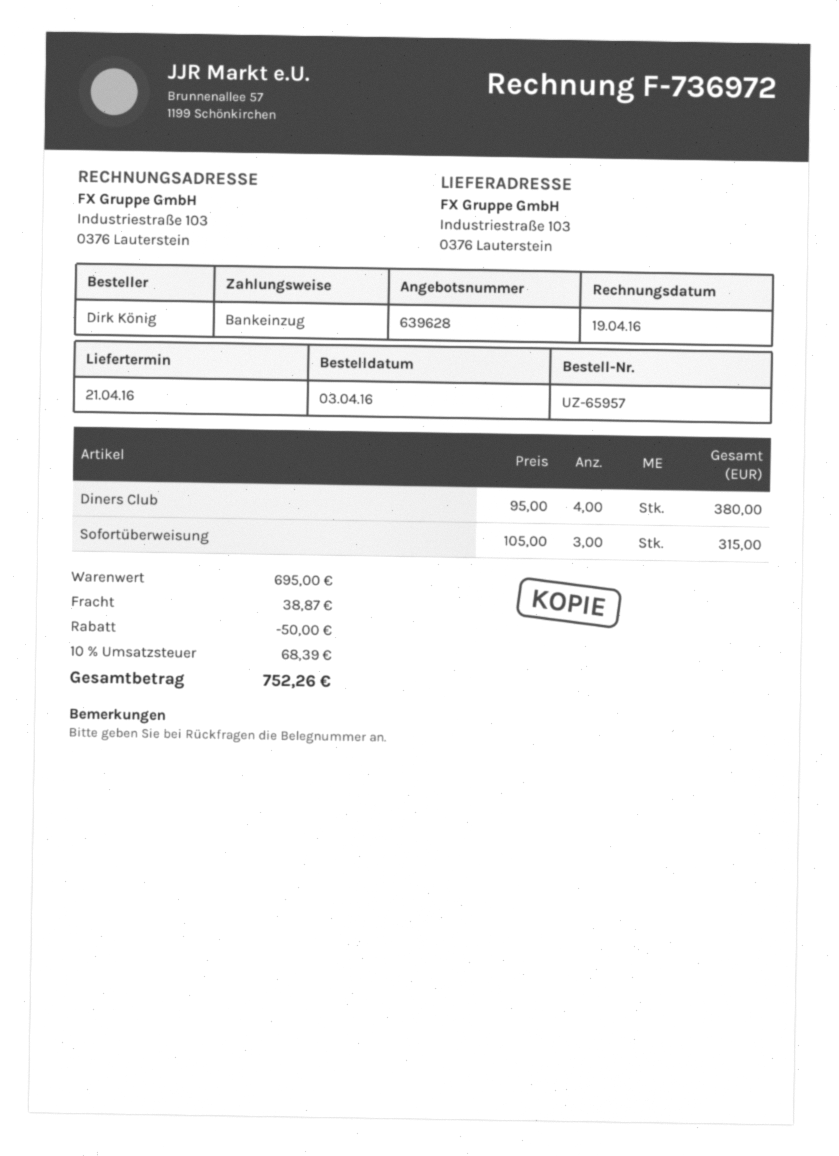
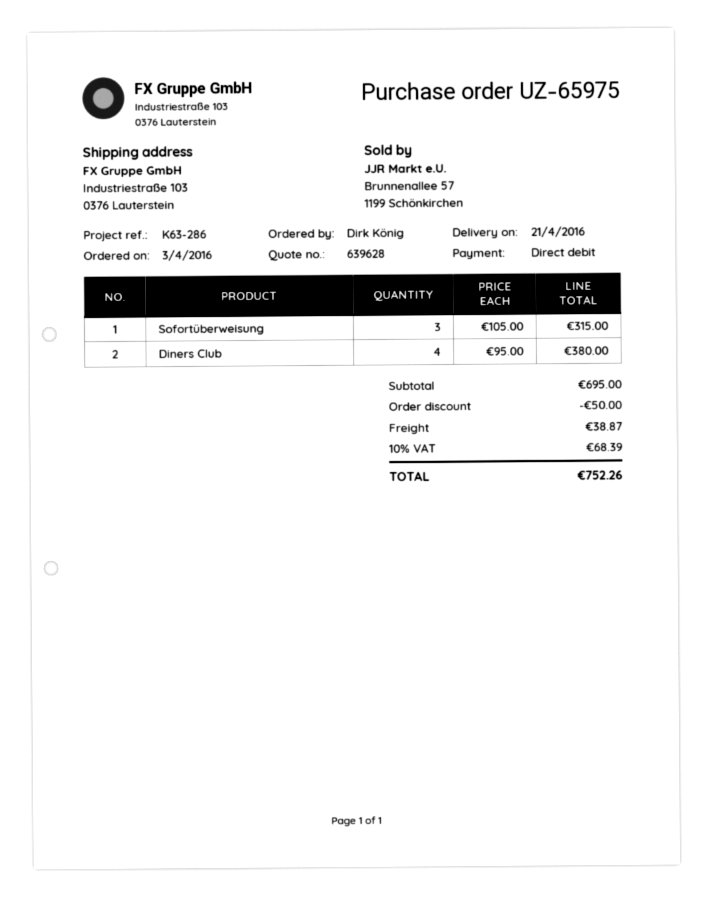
order number: UZ-65957 -> UZ-65975

